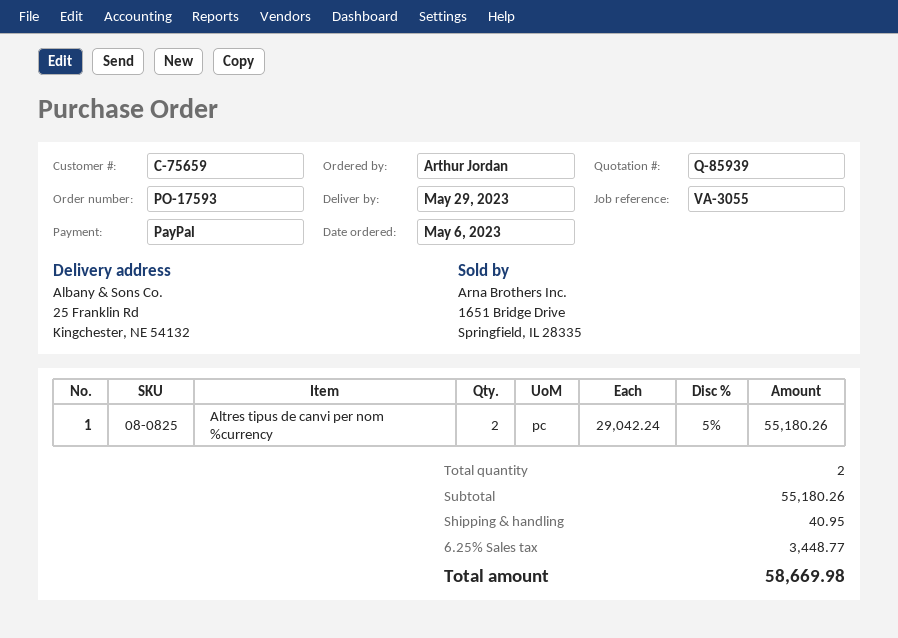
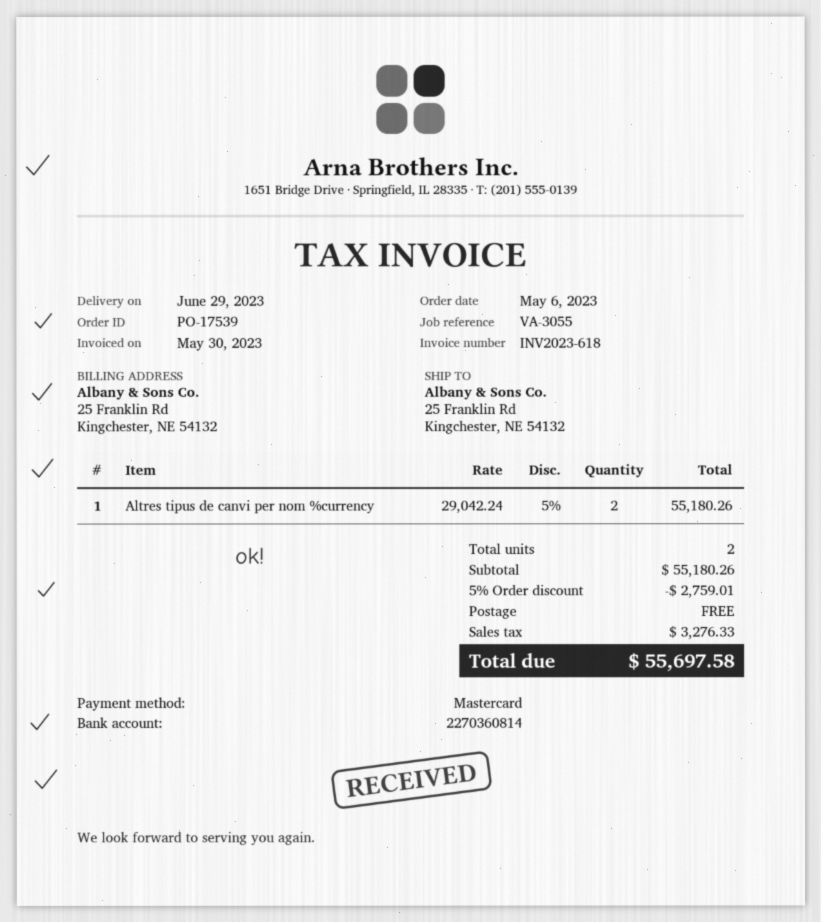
order number: PO-17593 -> PO-17539
delivery date: 2023-05-29 -> 2023-06-29
payment method: PayPal -> Mastercard
discount: none -> 5% = 2759.01
shipping: 40.95 -> 0.00
tax: 3448.77 -> 3276.33
total: 58669.98 -> 55697.58

